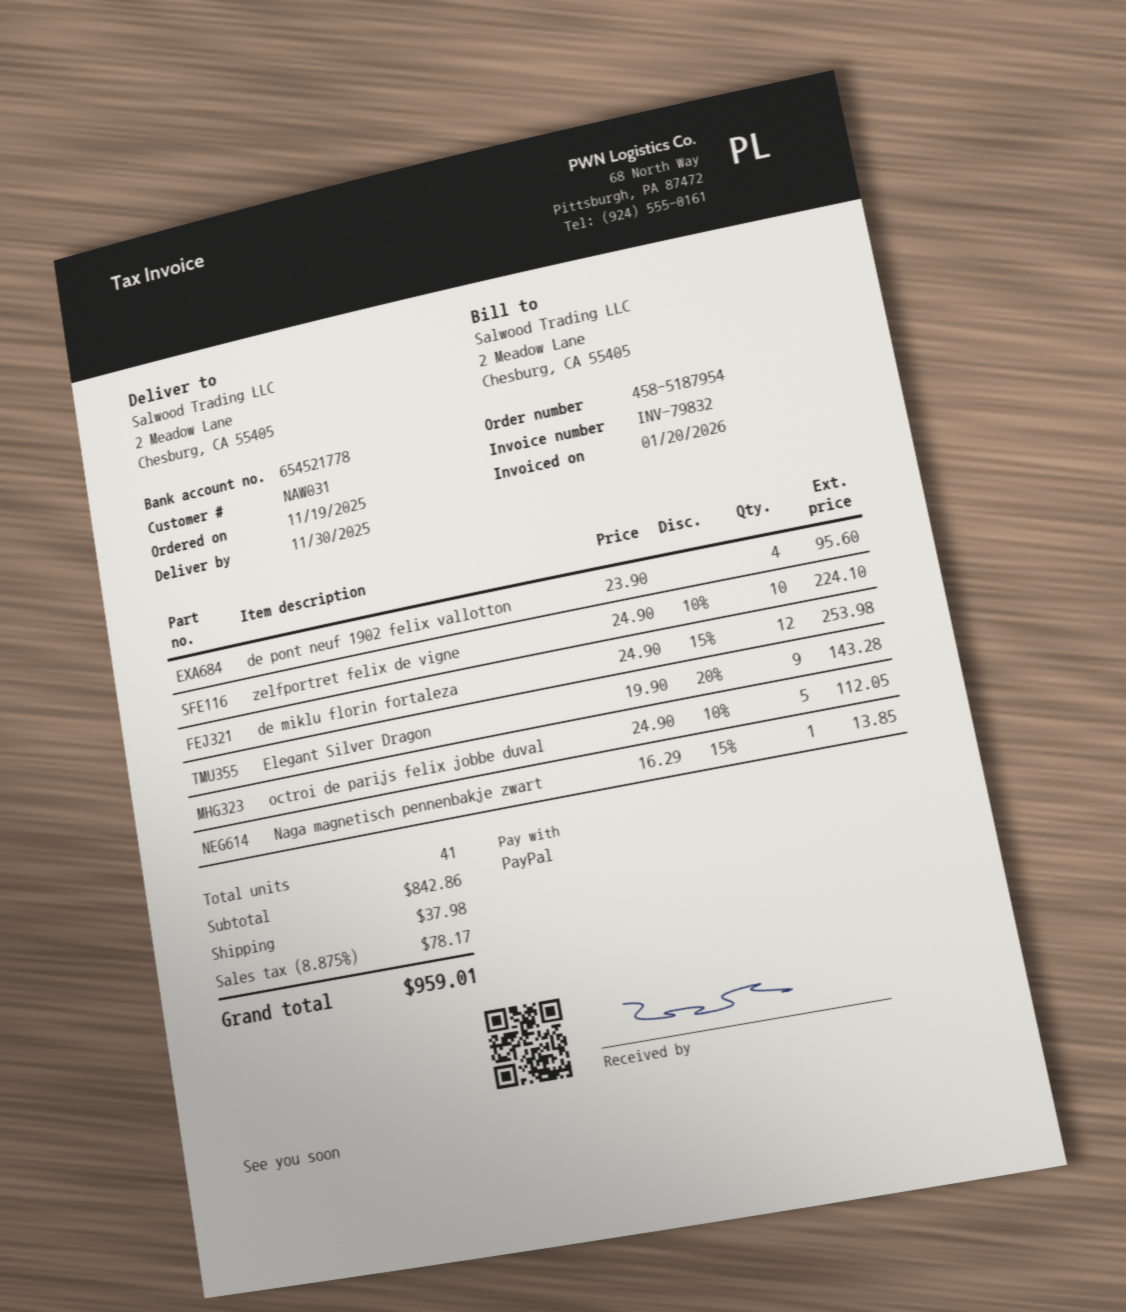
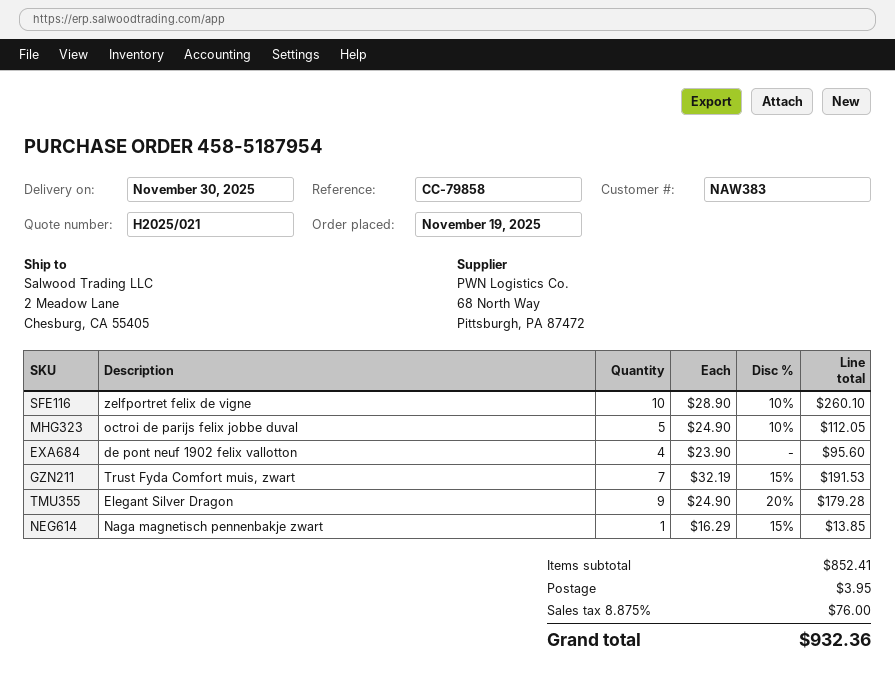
customer number: NAW031 -> NAW383
zelfportret felix de vigne: 10 x 24.90 - 10% = 224.10 -> 10 x 28.90 - 10% = 260.10
de miklu florin fortaleza: 12 x 24.90 - 15% = 253.98 -> none
Elegant Silver Dragon: 9 x 19.90 - 20% = 143.28 -> 9 x 24.90 - 20% = 179.28
Trust Fyda Comfort muis, zwart: none -> 7 x 32.19 - 15% = 191.53
subtotal: 842.86 -> 852.41
shipping: 37.98 -> 3.95
tax: 8.875% = 78.17 -> 8.875% = 76.00
total: 959.01 -> 932.36

